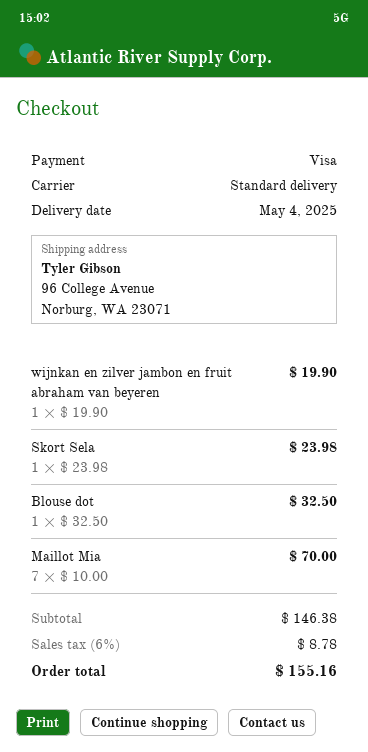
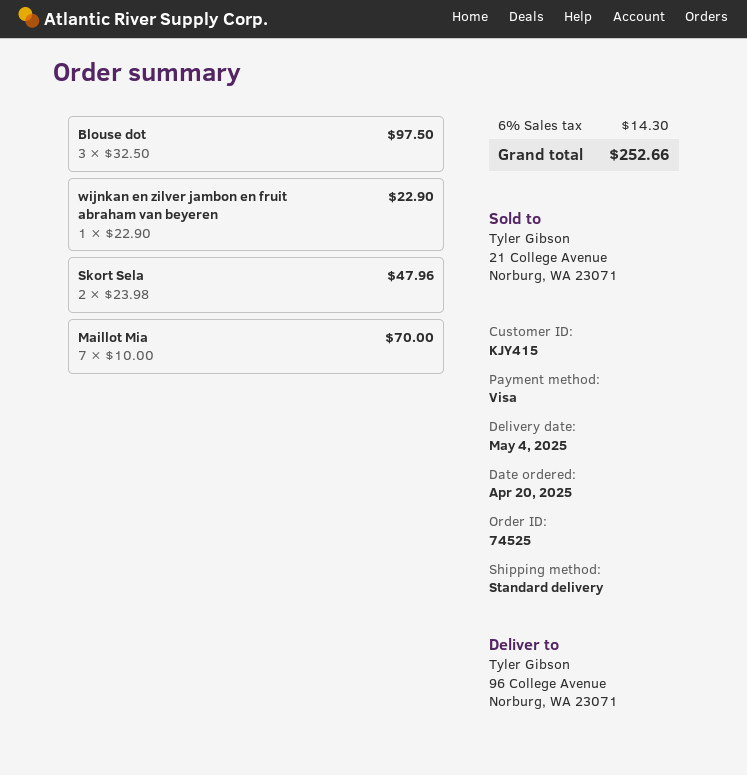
wijnkan en zilver jambon en fruit abraham van beyeren: 1 x 19.90 = 19.90 -> 1 x 22.90 = 22.90
Skort Sela: 1 x 23.98 = 23.98 -> 2 x 23.98 = 47.96
Blouse dot: 1 x 32.50 = 32.50 -> 3 x 32.50 = 97.50
tax: 6% = 8.78 -> 6% = 14.30
total: 155.16 -> 252.66

